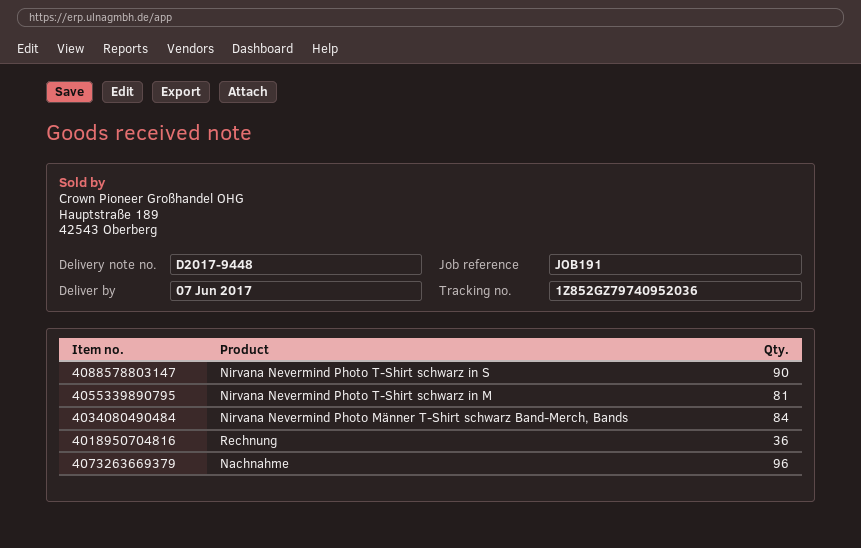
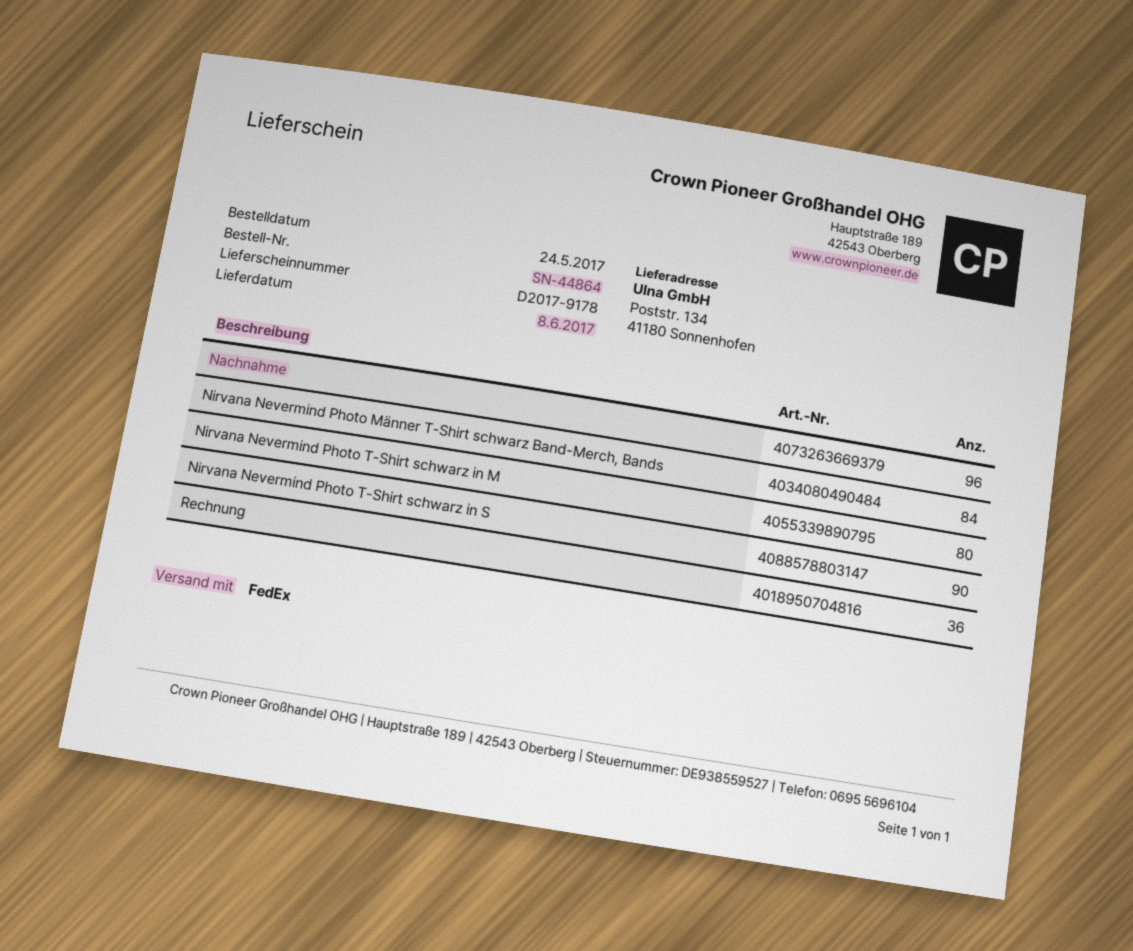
delivery note number: D2017-9448 -> D2017-9178
delivery date: 2017-06-07 -> 2017-06-08
Nirvana Nevermind Photo T-Shirt schwarz in M: 81 -> 80

